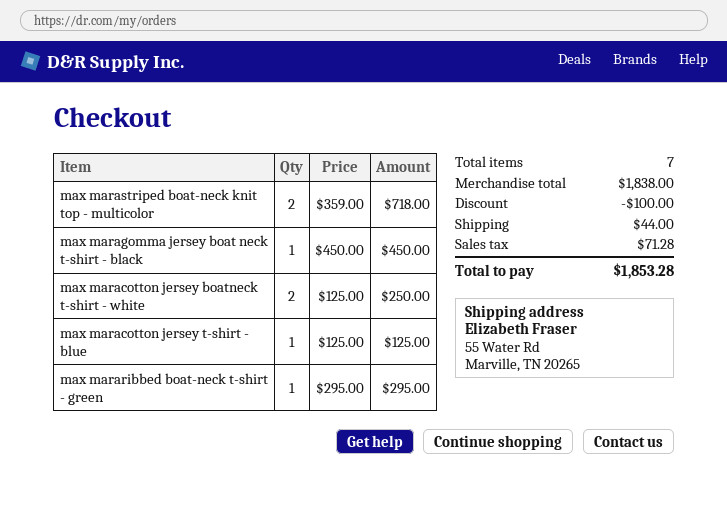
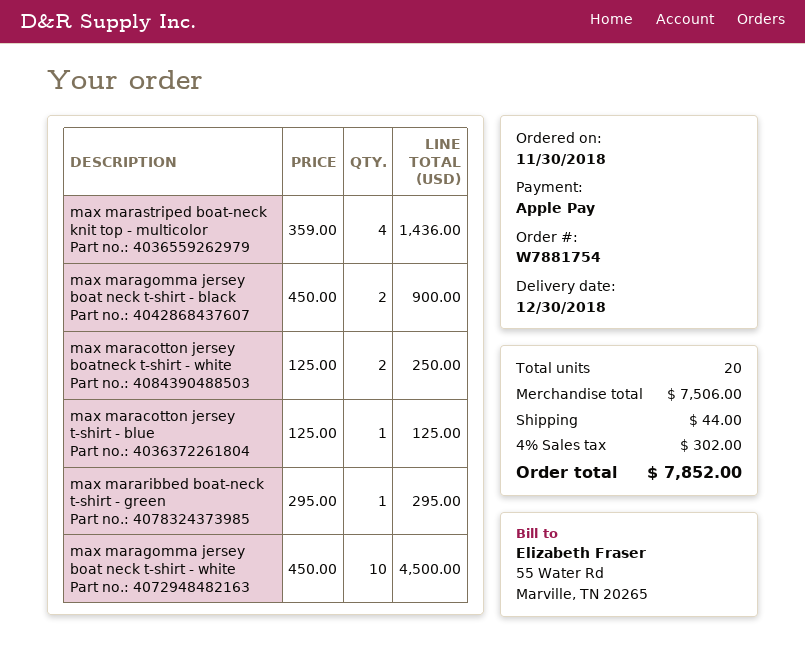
max marastriped boat-neck knit top - multicolor: 2 x 359.00 = 718.00 -> 4 x 359.00 = 1436.00
max maragomma jersey boat neck t-shirt - black: 1 x 450.00 = 450.00 -> 2 x 450.00 = 900.00
max maragomma jersey boat neck t-shirt - white: none -> 10 x 450.00 = 4500.00
total quantity: 7 -> 20
subtotal: 1838.00 -> 7506.00
discount: 100.00 -> none
tax: 71.28 -> 302.00
total: 1853.28 -> 7852.00

